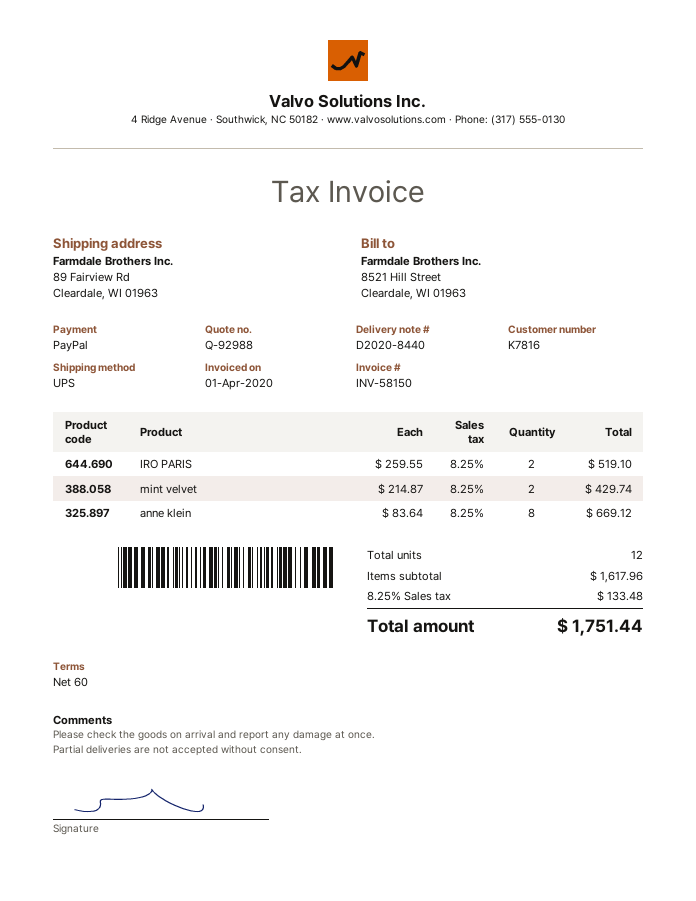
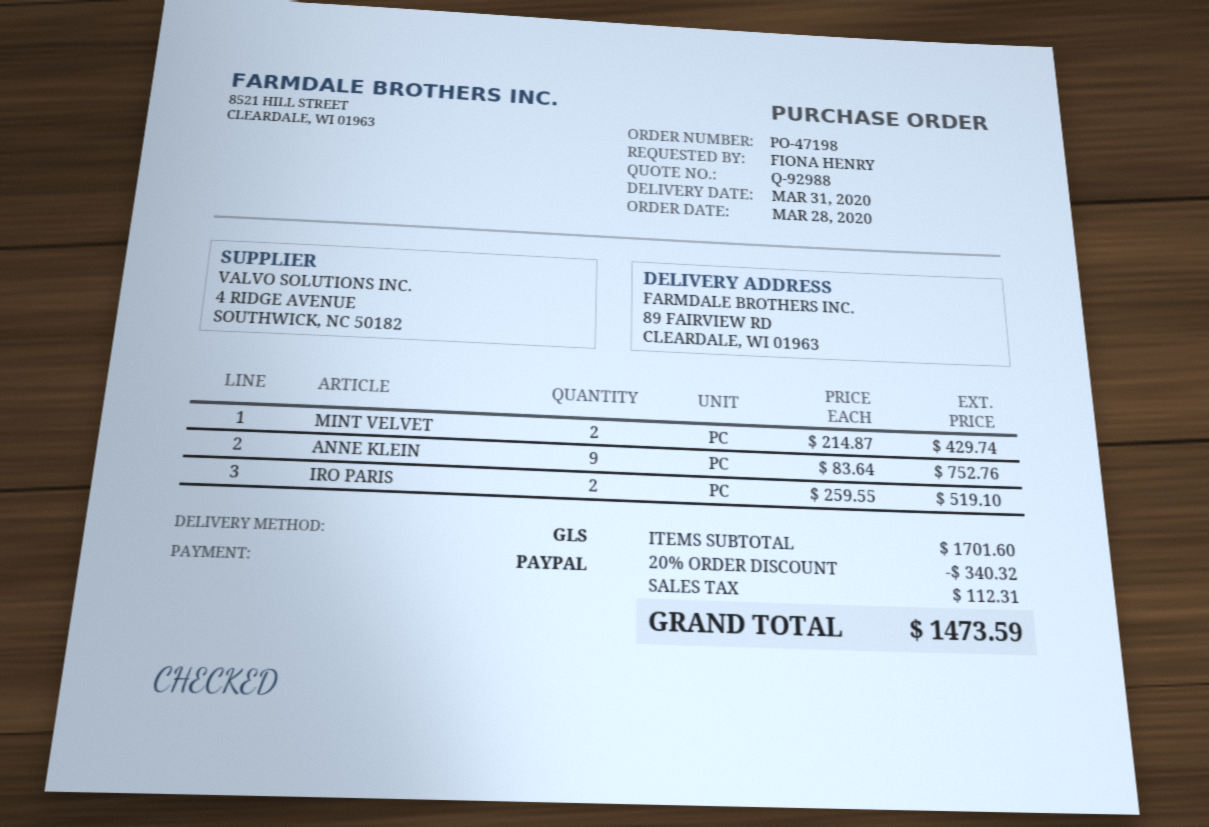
shipping method: UPS -> GLS
anne klein: 8 x 83.64 = 669.12 -> 9 x 83.64 = 752.76
subtotal: 1617.96 -> 1701.60
discount: none -> 20% = 340.32
tax: 133.48 -> 112.31
total: 1751.44 -> 1473.59

